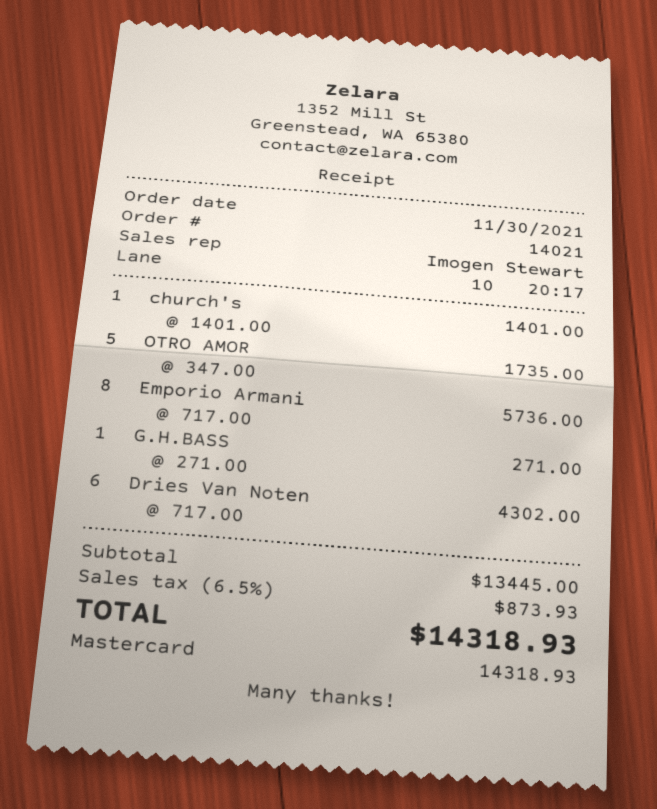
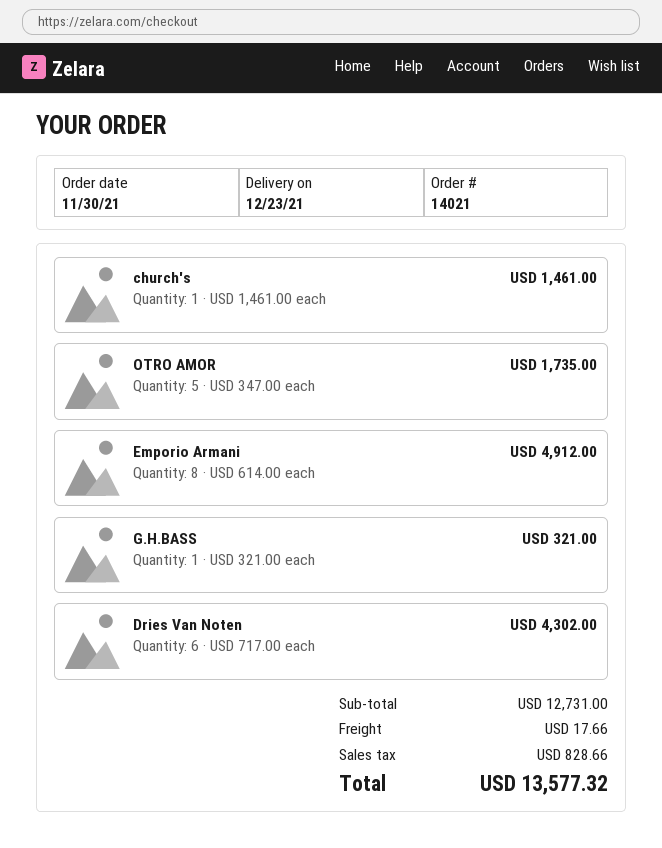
church's: 1 x 1401.00 = 1401.00 -> 1 x 1461.00 = 1461.00
Emporio Armani: 8 x 717.00 = 5736.00 -> 8 x 614.00 = 4912.00
G.H.BASS: 1 x 271.00 = 271.00 -> 1 x 321.00 = 321.00
subtotal: 13445.00 -> 12731.00
shipping: none -> 17.66
tax: 873.93 -> 828.66
total: 14318.93 -> 13577.32

